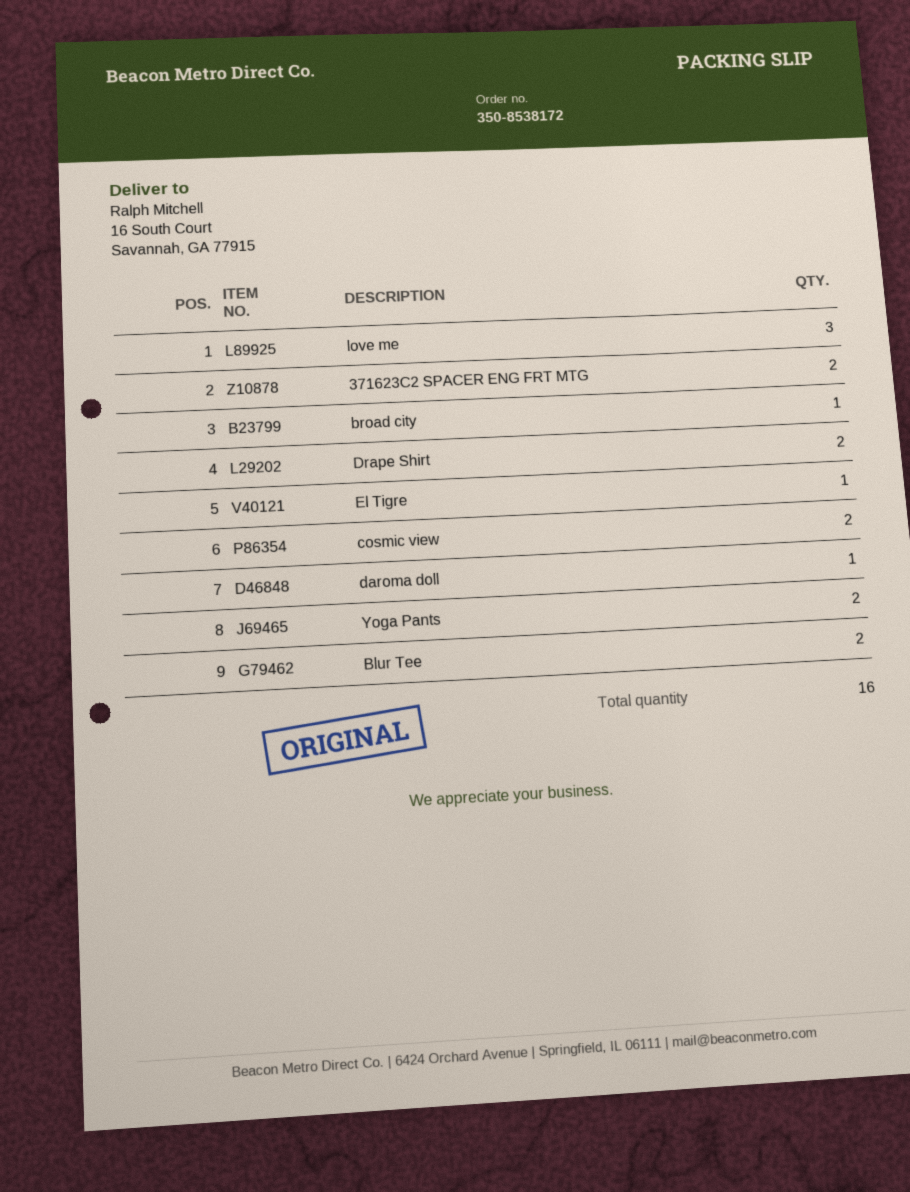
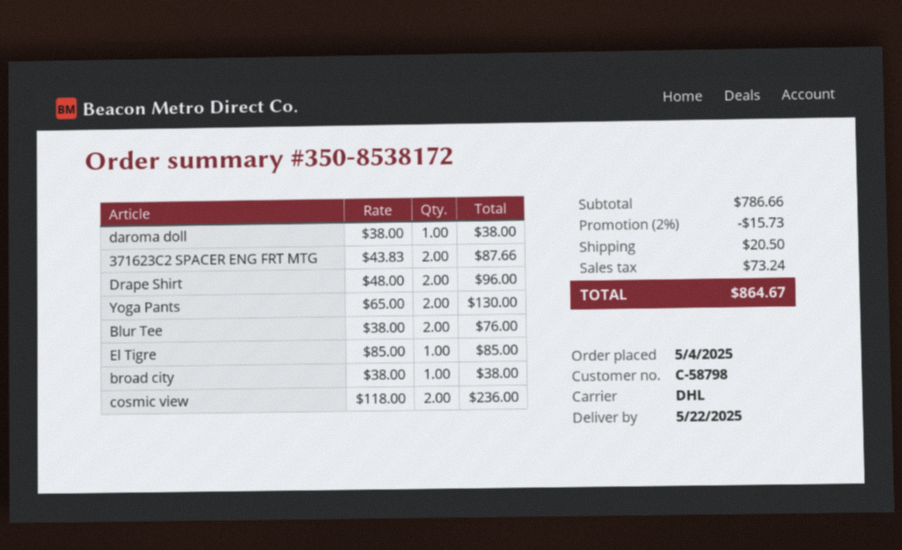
love me: 3 -> none

